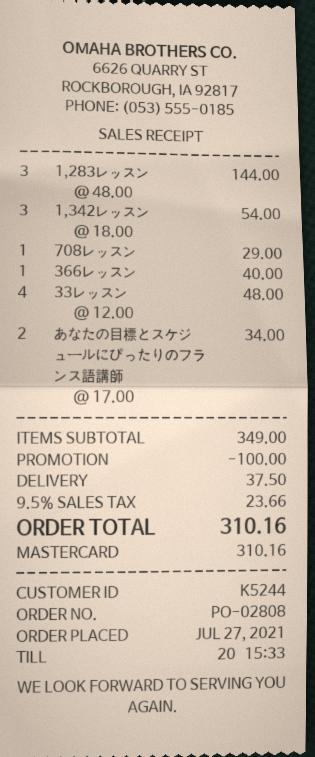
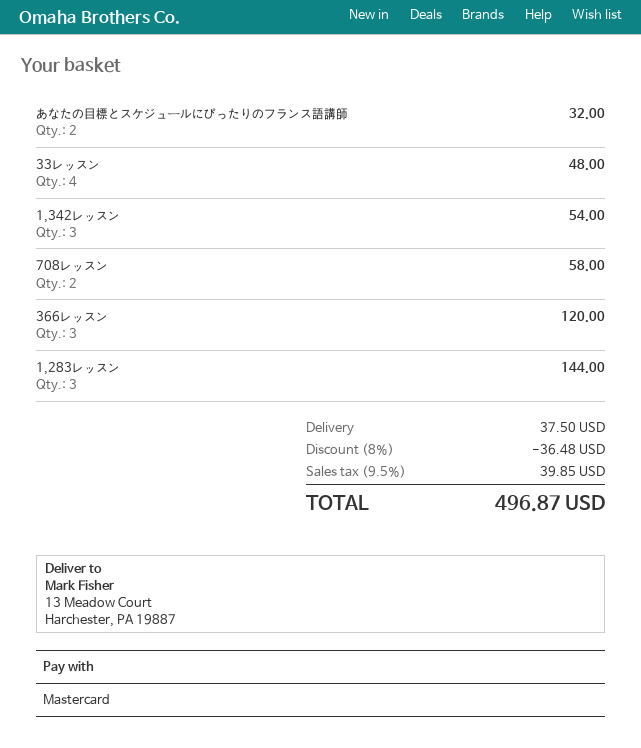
708レッスン: 1 for 29.00 -> 2 for 58.00
366レッスン: 1 for 40.00 -> 3 for 120.00
あなたの目標とスケジュールにぴったりのフランス語講師: 2 for 34.00 -> 2 for 32.00
discount: 100.00 -> 36.48
tax: 9.5% = 23.66 -> 9.5% = 39.85
total: 310.16 -> 496.87

